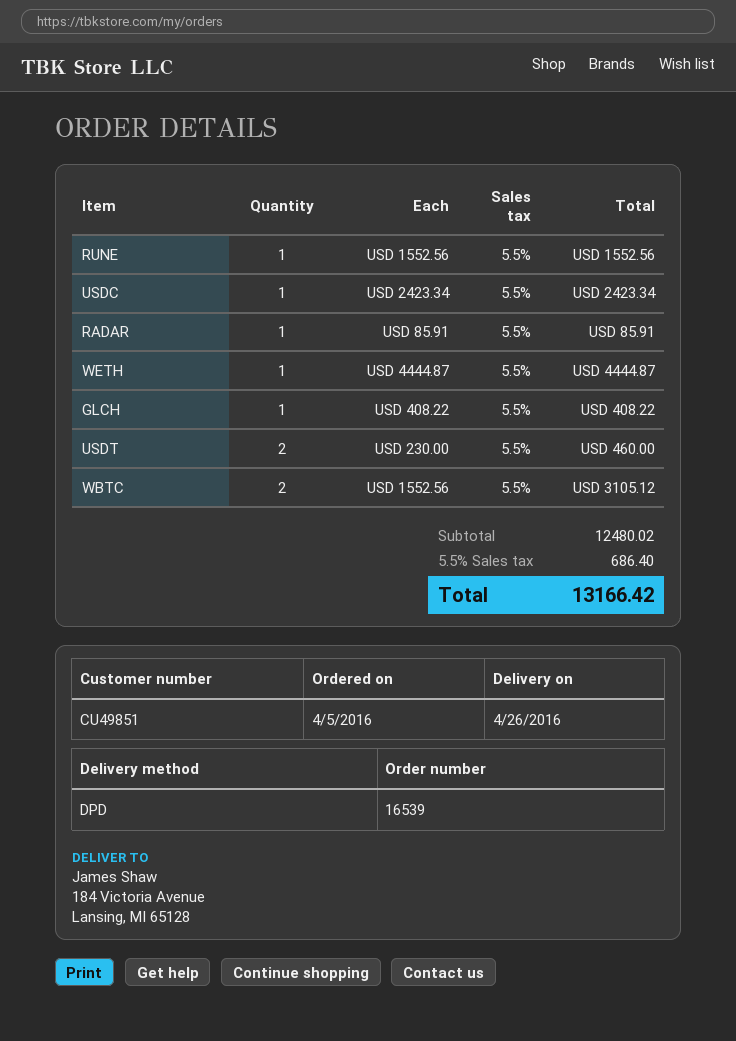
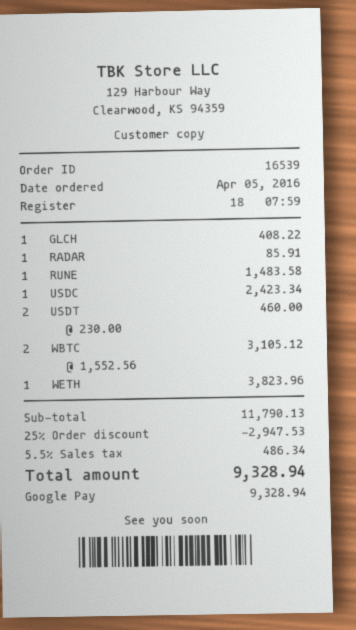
RUNE: 1 x 1552.56 = 1552.56 -> 1 x 1483.58 = 1483.58
WETH: 1 x 4444.87 = 4444.87 -> 1 x 3823.96 = 3823.96
subtotal: 12480.02 -> 11790.13
discount: none -> 25% = 2947.53
tax: 5.5% = 686.40 -> 5.5% = 486.34
total: 13166.42 -> 9328.94

